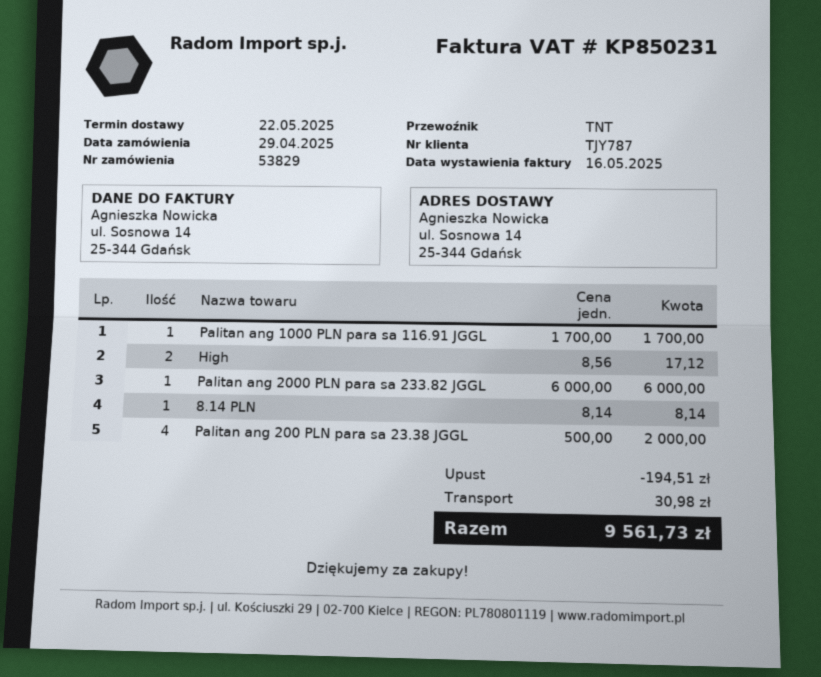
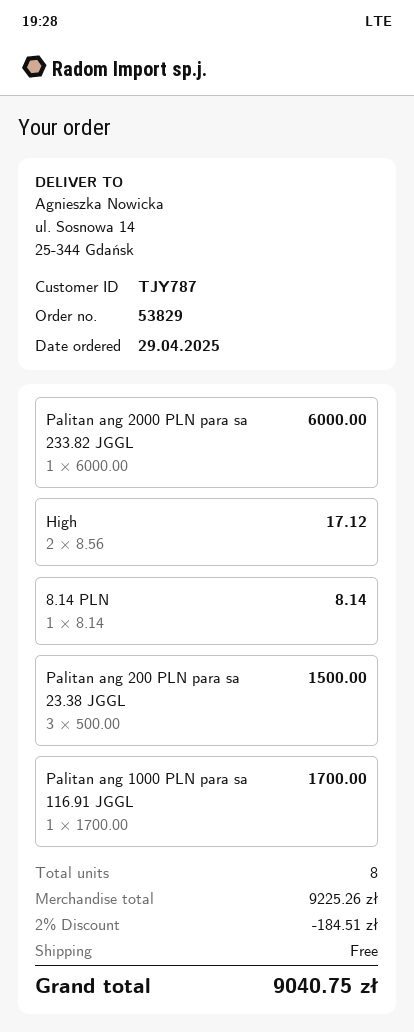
Palitan ang 200 PLN para sa 23.38 JGGL: 4 x 500.00 = 2000.00 -> 3 x 500.00 = 1500.00
discount: 194.51 -> 184.51
shipping: 30.98 -> 0.00
total: 9561.73 -> 9040.75

